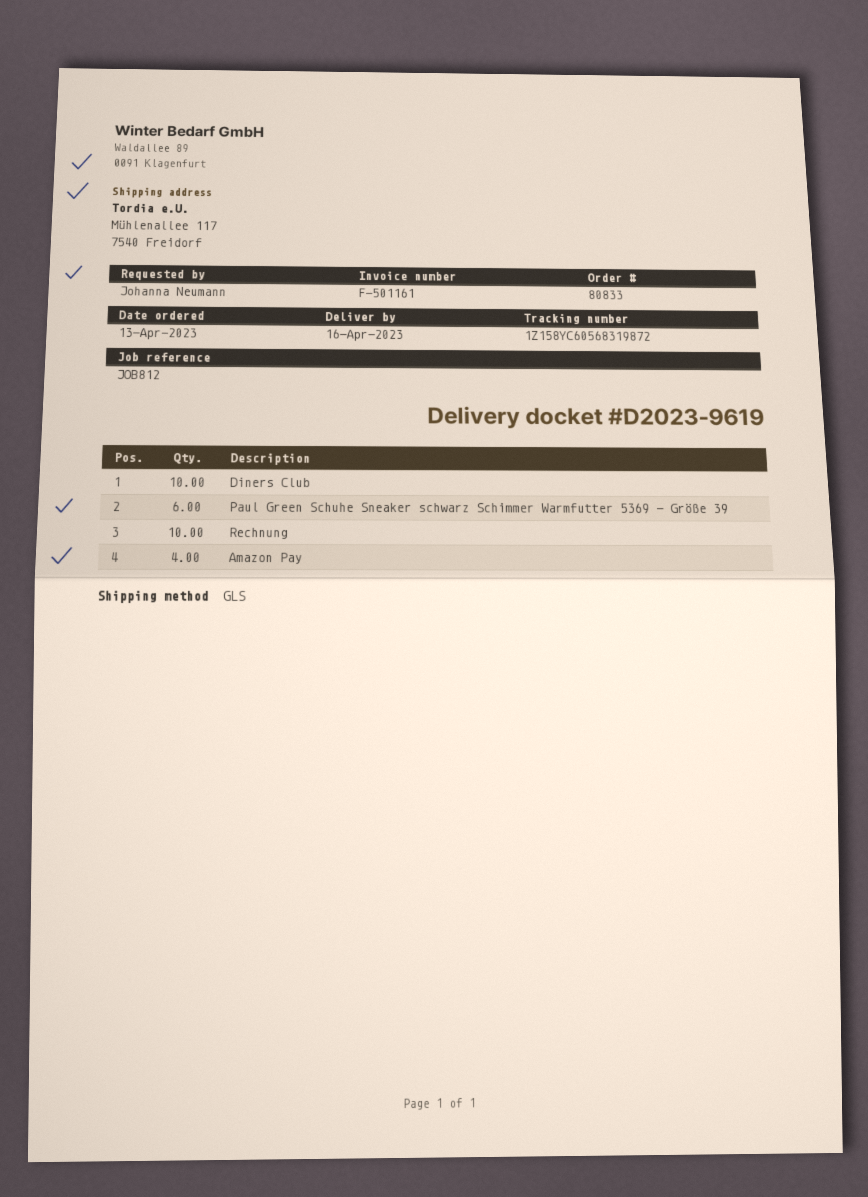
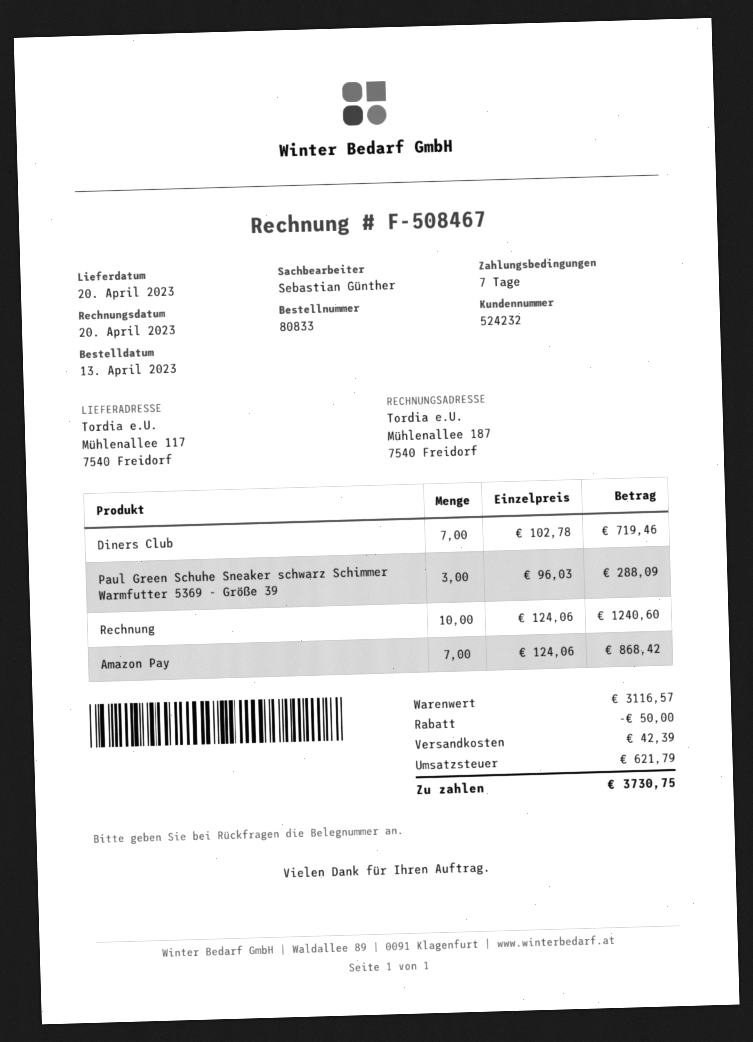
delivery date: 2023-04-16 -> 2023-04-20
invoice number: F-501161 -> F-508467
Diners Club: 10 -> 7
Paul Green Schuhe Sneaker schwarz Schimmer Warmfutter 5369 - Größe 39: 6 -> 3
Amazon Pay: 4 -> 7

